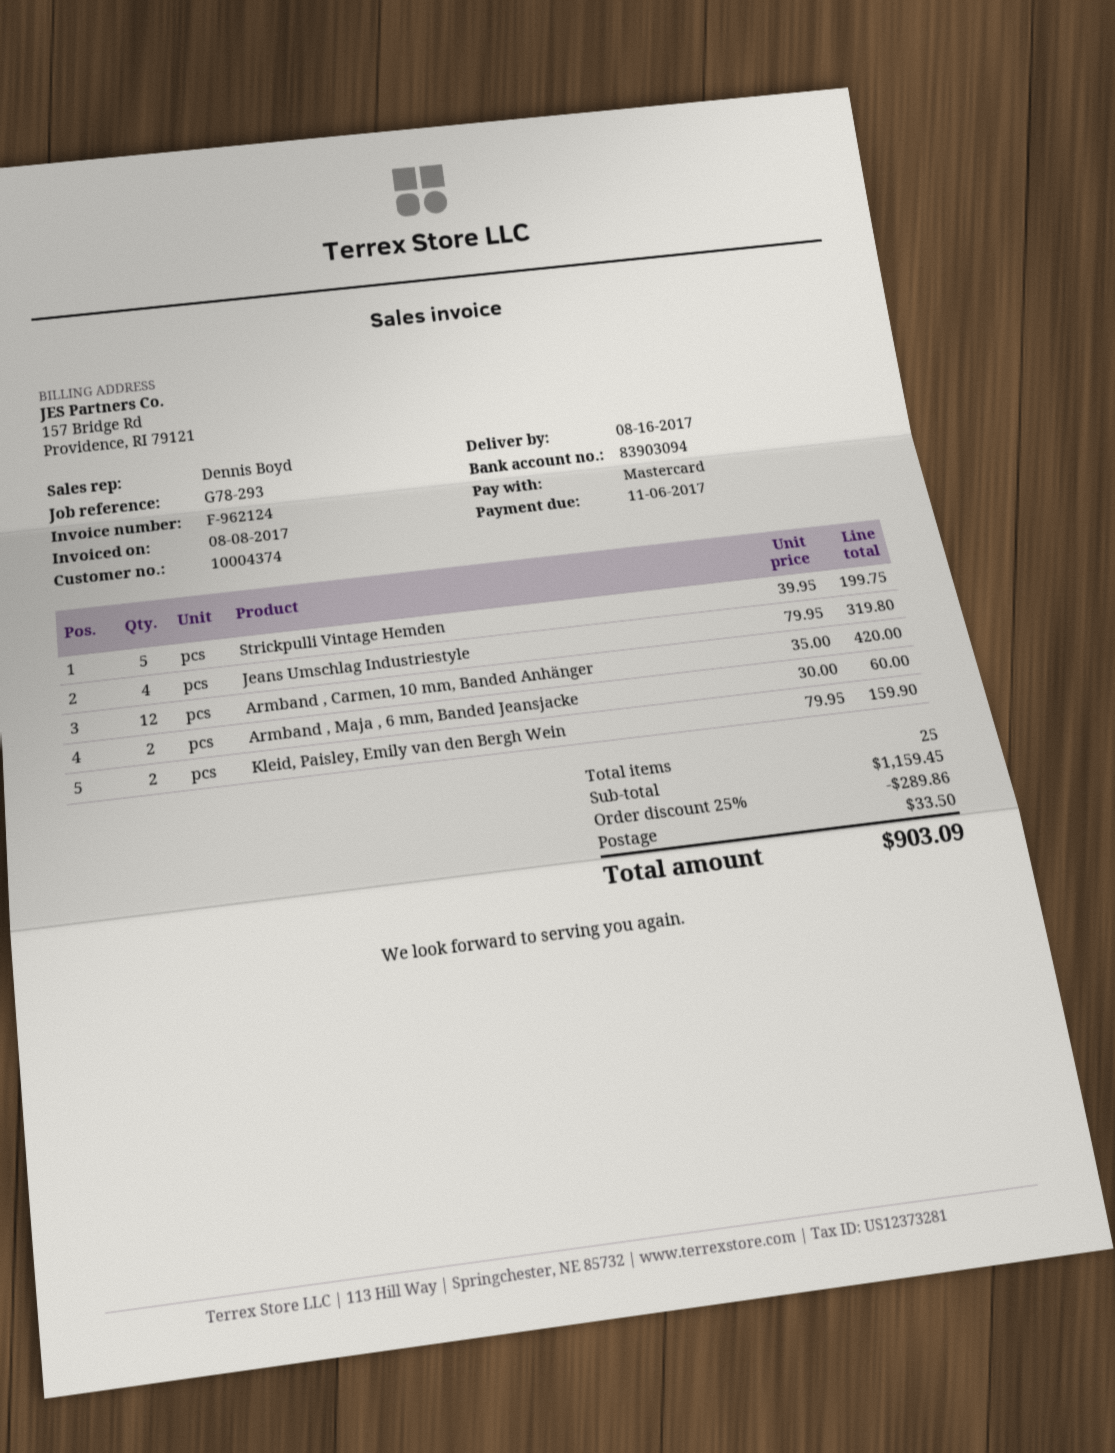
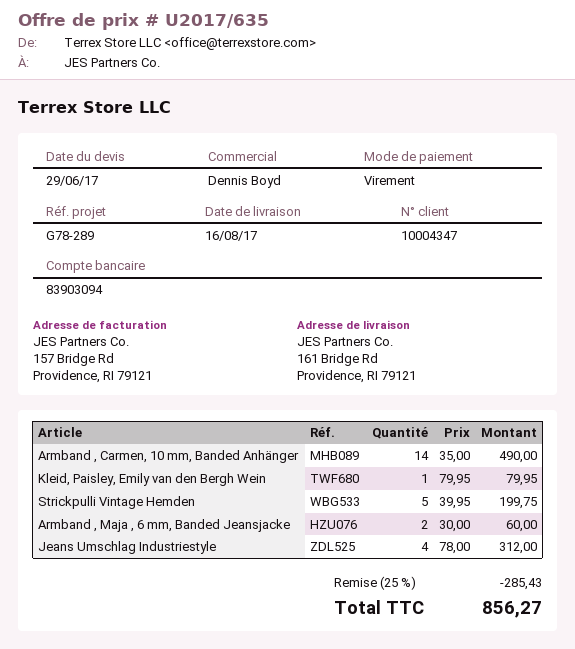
customer number: 10004374 -> 10004347
reference: G78-293 -> G78-289
payment method: Mastercard -> bank transfer
Jeans Umschlag Industriestyle: 4 x 79.95 = 319.80 -> 4 x 78.00 = 312.00
Armband , Carmen, 10 mm, Banded Anhänger: 12 x 35.00 = 420.00 -> 14 x 35.00 = 490.00
Kleid, Paisley, Emily van den Bergh Wein: 2 x 79.95 = 159.90 -> 1 x 79.95 = 79.95
discount: 25% = 289.86 -> 25% = 285.43
shipping: 33.50 -> none
total: 903.09 -> 856.27

